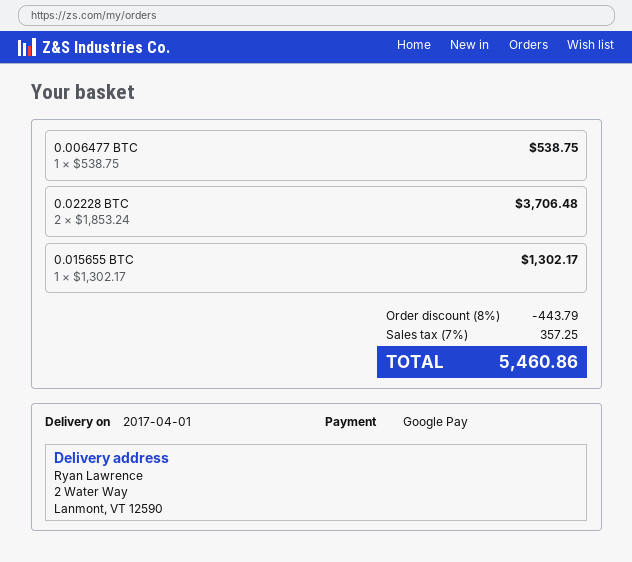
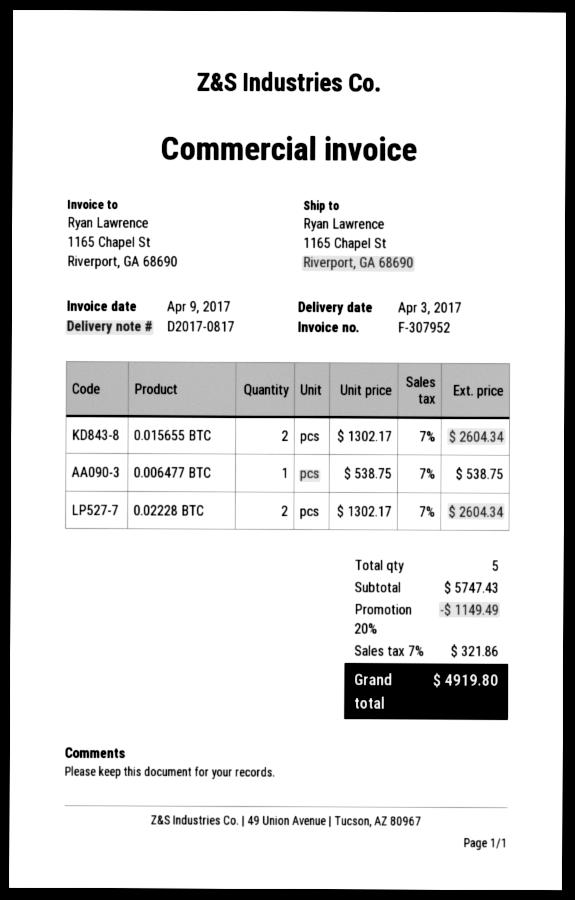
delivery date: 2017-04-01 -> 2017-04-03
ship to: 2 Water Way, Lanmont, VT 12590 -> 1165 Chapel St, Riverport, GA 68690
0.02228 BTC: 2 x 1853.24 = 3706.48 -> 2 x 1302.17 = 2604.34
0.015655 BTC: 1 x 1302.17 = 1302.17 -> 2 x 1302.17 = 2604.34
discount: 8% = 443.79 -> 20% = 1149.49
tax: 7% = 357.25 -> 7% = 321.86
total: 5460.86 -> 4919.80

